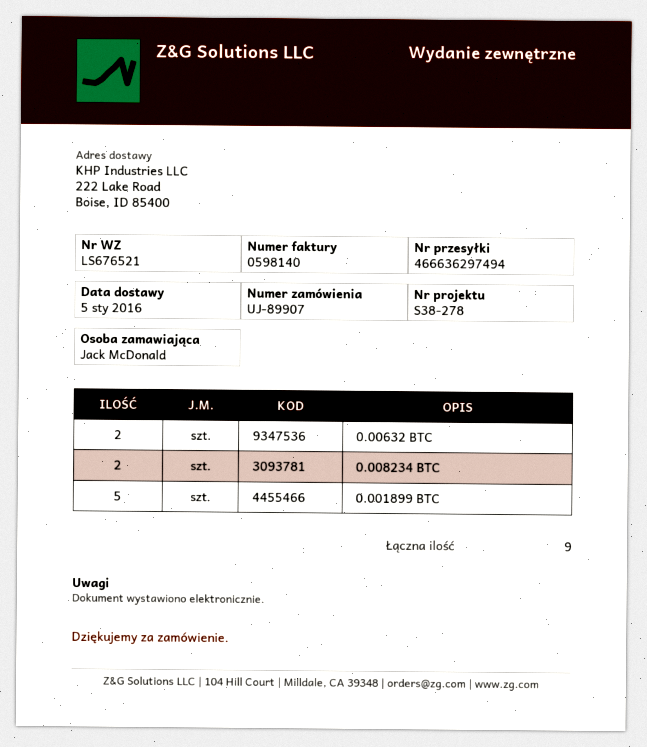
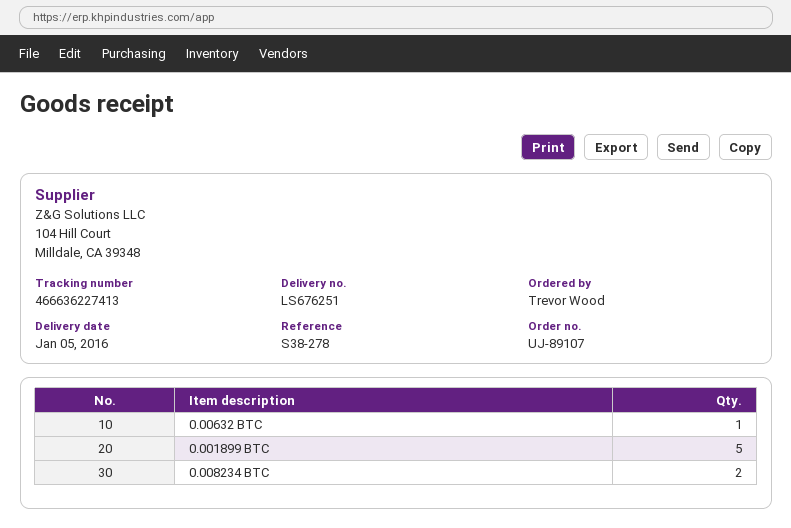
order number: UJ-89907 -> UJ-89107
delivery note number: LS676521 -> LS676251
ordered by: Jack McDonald -> Trevor Wood
tracking number: 466636297494 -> 466636227413
0.00632 BTC: 2 -> 1

